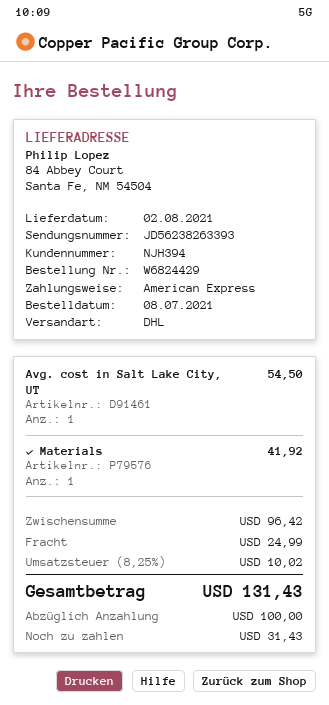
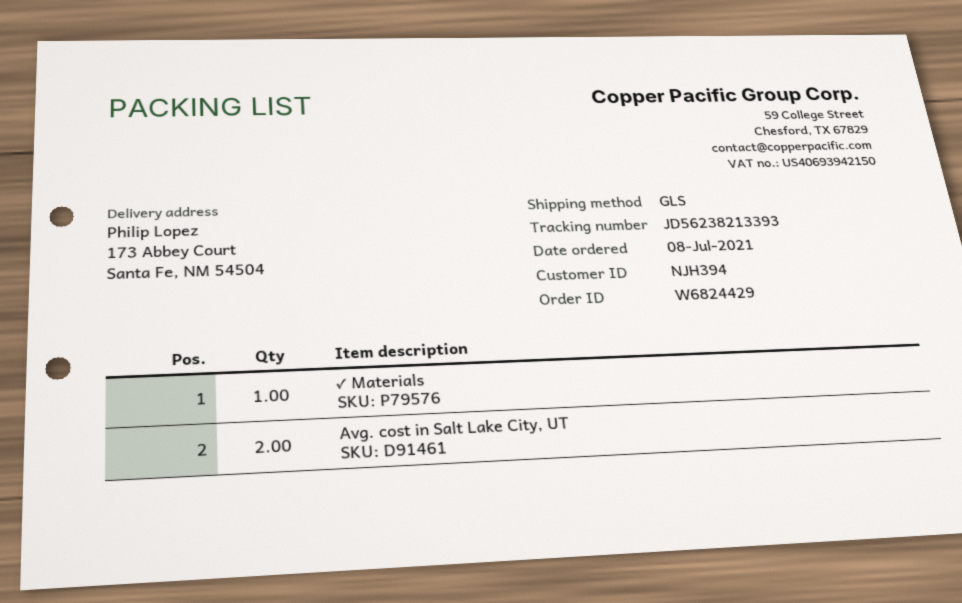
shipping method: DHL -> GLS
tracking number: JD56238263393 -> JD56238213393
ship to: 84 Abbey Court, Santa Fe, NM 54504 -> 173 Abbey Court, Santa Fe, NM 54504
Avg. cost in Salt Lake City, UT: 1 -> 2

